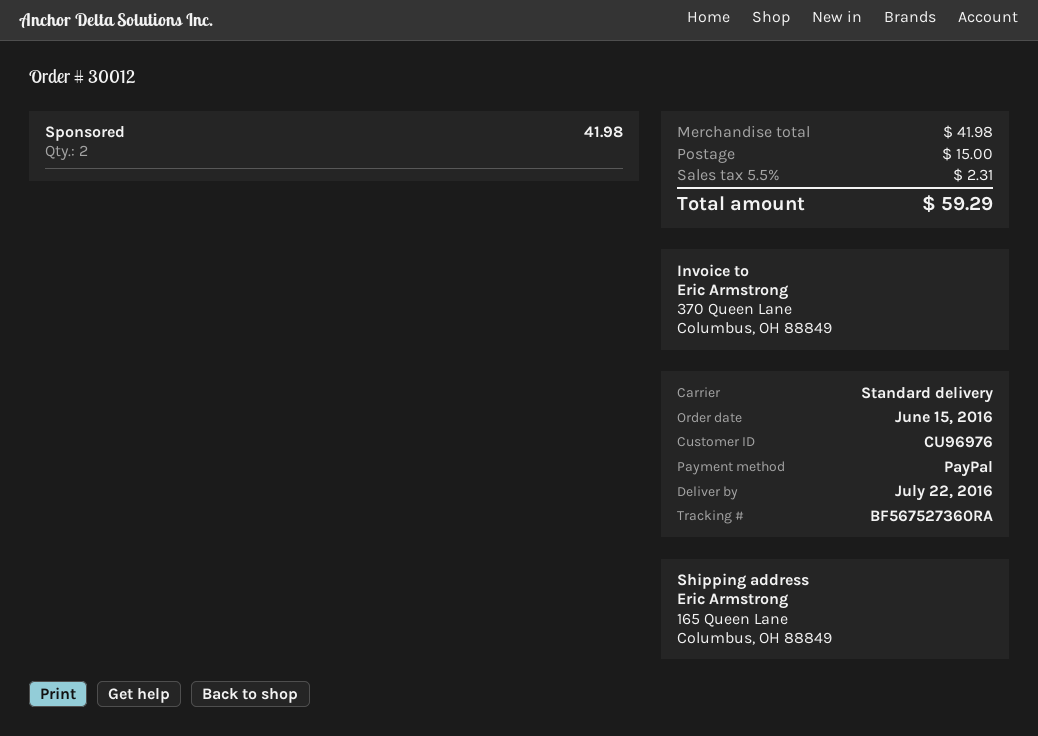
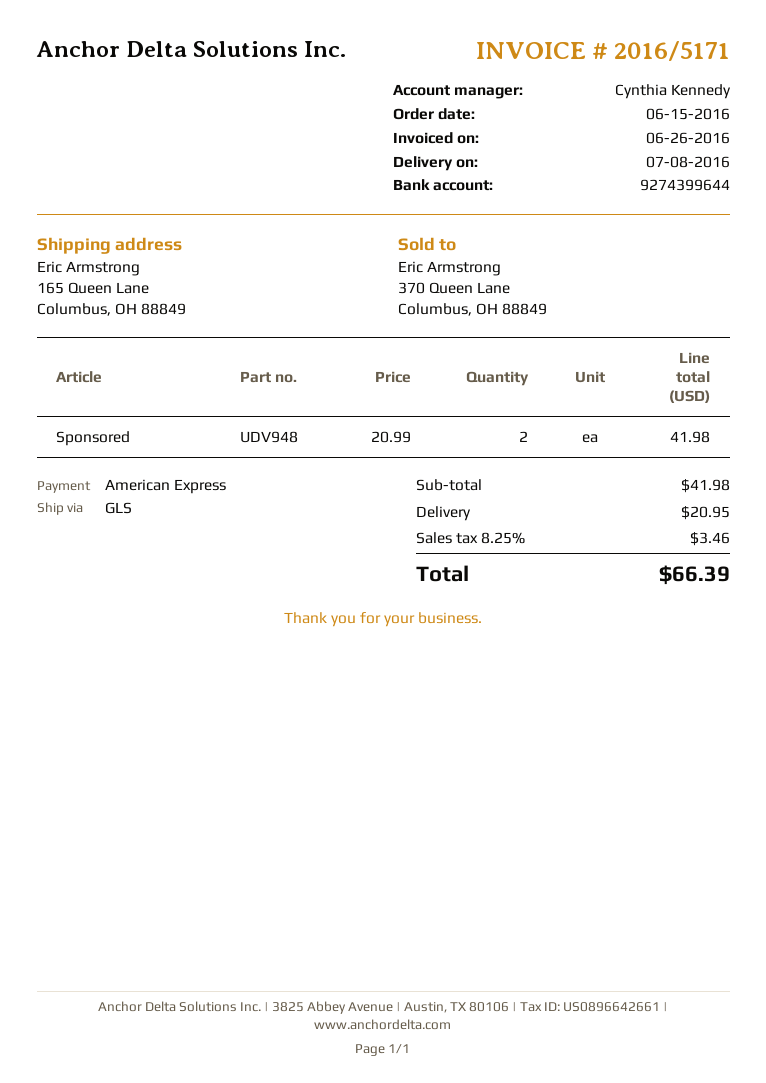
delivery date: 2016-07-22 -> 2016-07-08
payment method: PayPal -> American Express
shipping method: standard -> GLS
shipping: 15.00 -> 20.95
tax: 5.5% = 2.31 -> 8.25% = 3.46
total: 59.29 -> 66.39

